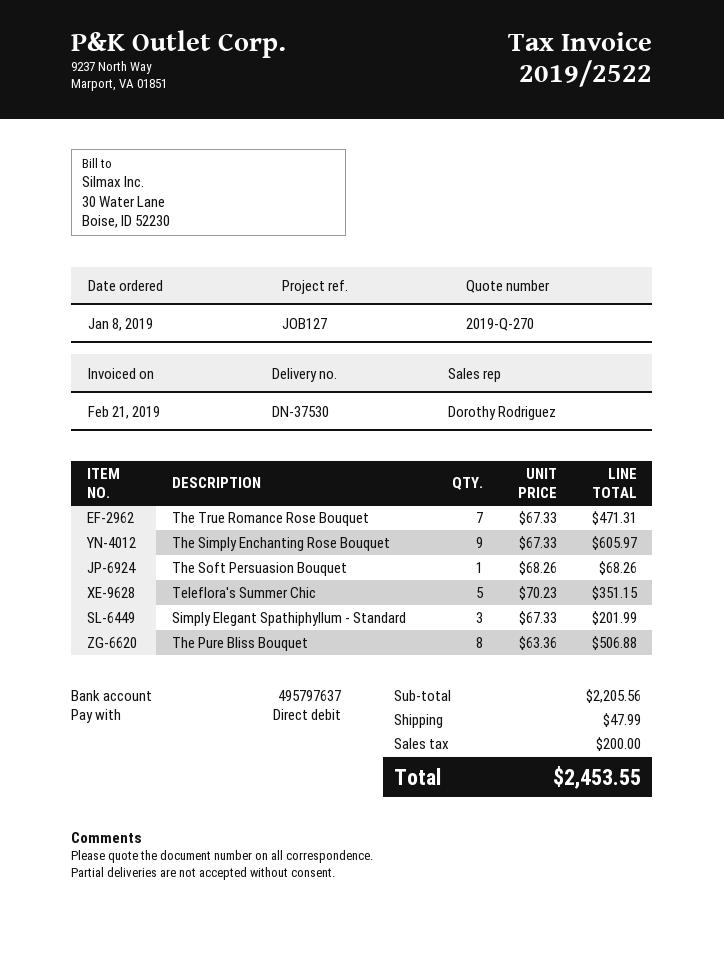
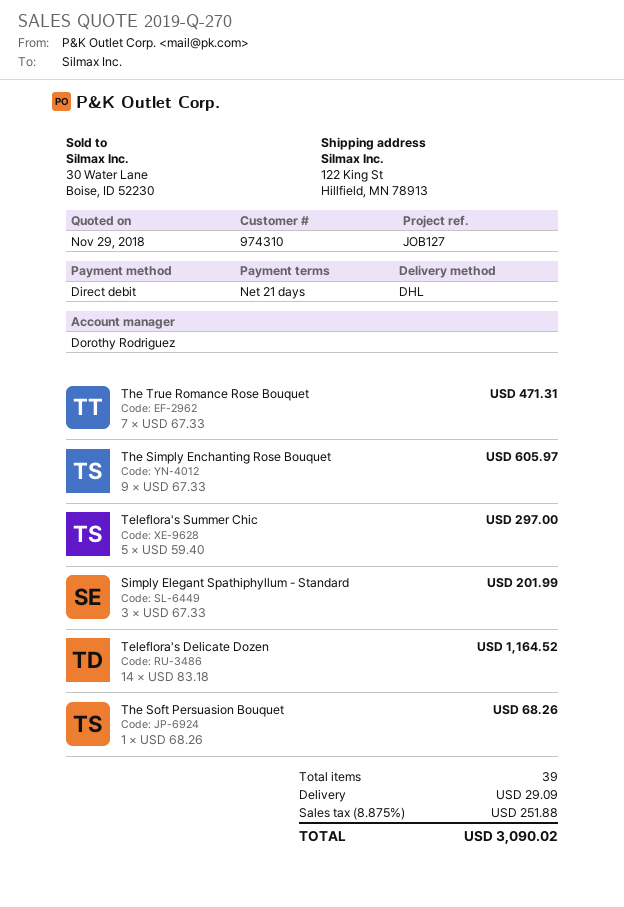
Teleflora's Summer Chic: 5 x 70.23 = 351.15 -> 5 x 59.40 = 297.00
The Pure Bliss Bouquet: 8 x 63.36 = 506.88 -> none
Teleflora's Delicate Dozen: none -> 14 x 83.18 = 1164.52
shipping: 47.99 -> 29.09
tax: 200.00 -> 251.88
total: 2453.55 -> 3090.02

